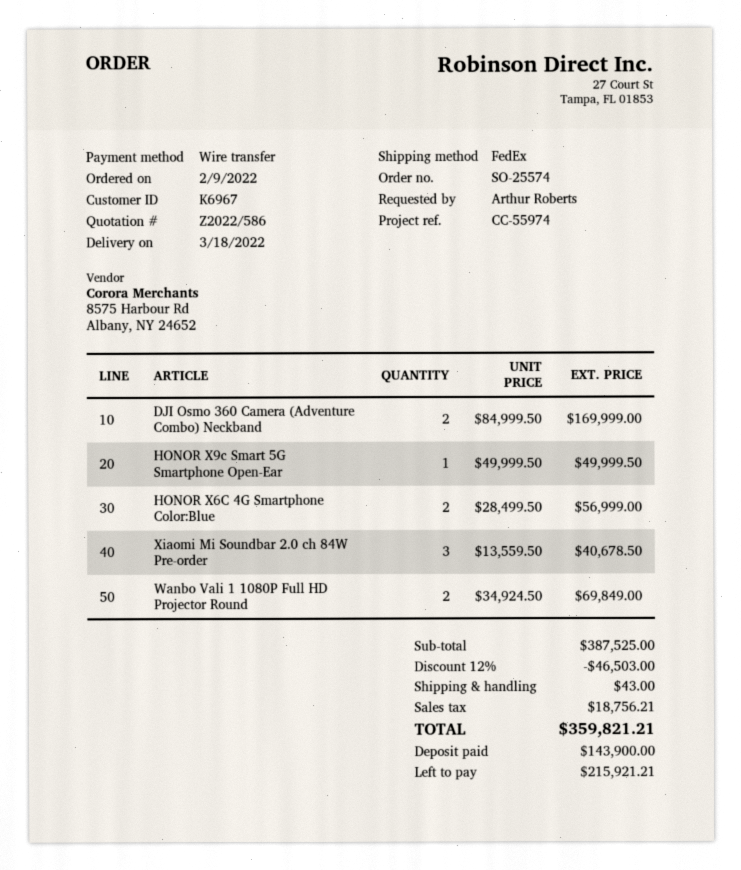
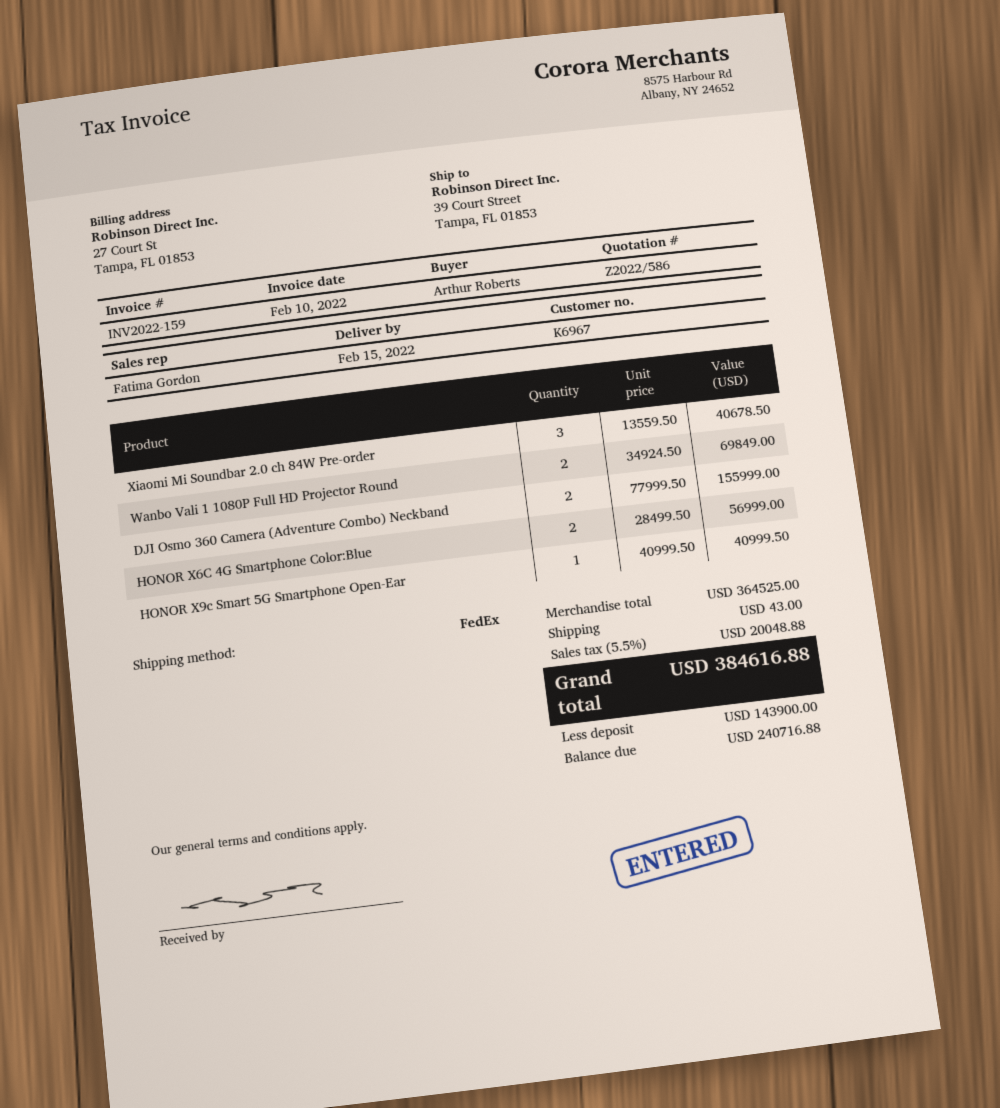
delivery date: 2022-03-18 -> 2022-02-15
DJI Osmo 360 Camera (Adventure Combo) Neckband: 2 x 84999.50 = 169999.00 -> 2 x 77999.50 = 155999.00
HONOR X9c Smart 5G Smartphone Open-Ear: 1 x 49999.50 = 49999.50 -> 1 x 40999.50 = 40999.50
subtotal: 387525.00 -> 364525.00
discount: 12% = 46503.00 -> none
tax: 18756.21 -> 20048.88
total: 359821.21 -> 384616.88
balance: 215921.21 -> 240716.88

